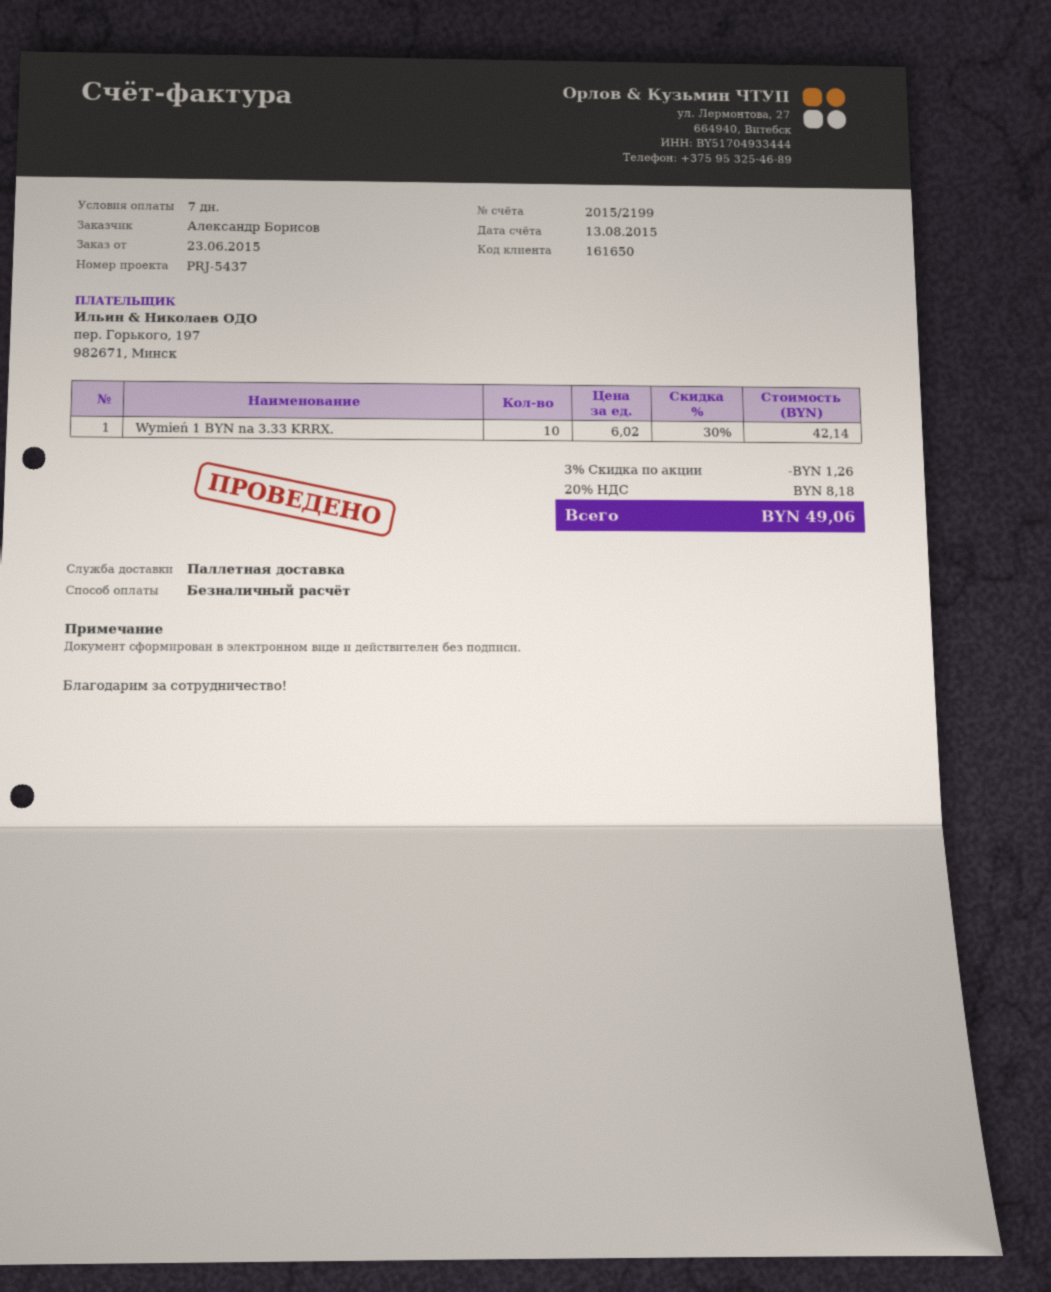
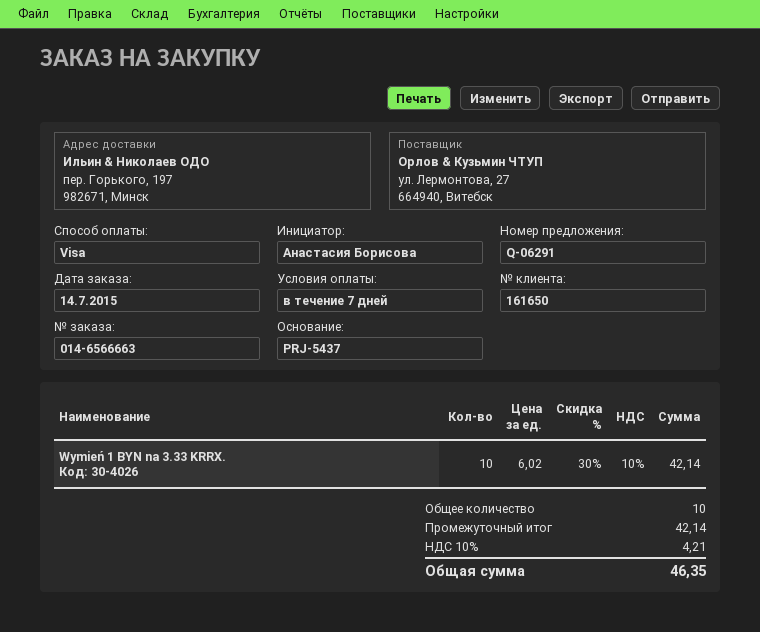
order date: 2015-06-23 -> 2015-07-14
ordered by: Александр Борисов -> Анастасия Борисова
payment method: bank transfer -> Visa
discount: 3% = 1.26 -> none
tax: 20% = 8.18 -> 10% = 4.21
total: 49.06 -> 46.35

